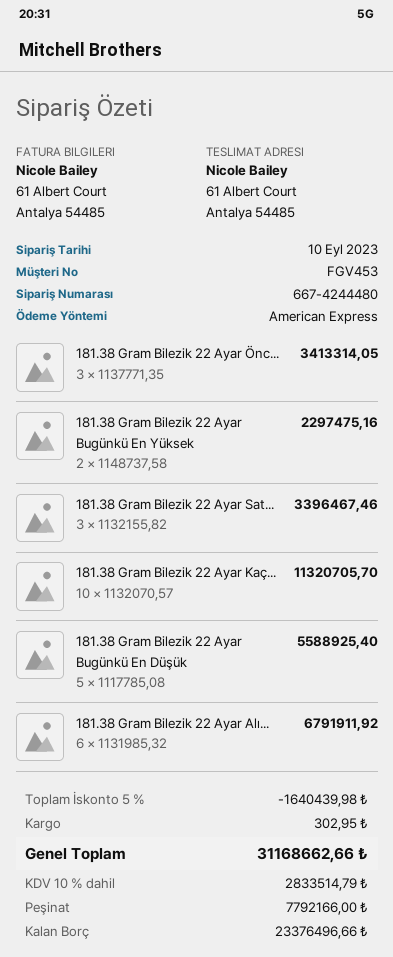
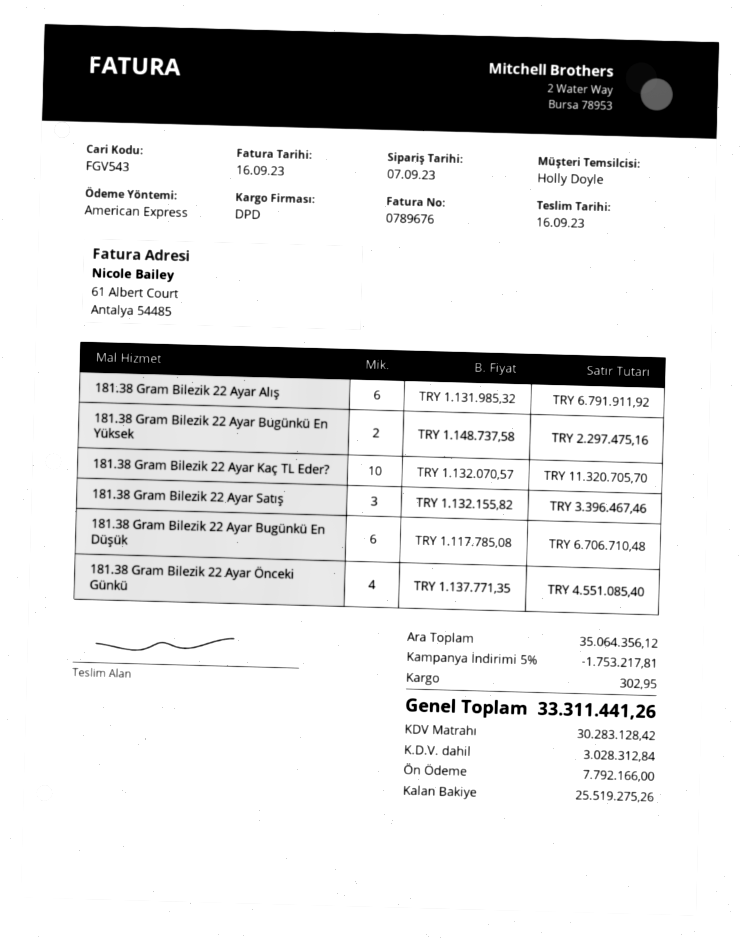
order date: 2023-09-10 -> 2023-09-07
customer number: FGV453 -> FGV543
181.38 Gram Bilezik 22 Ayar Önc...: 3 x 1137771.35 = 3413314.05 -> 4 x 1137771.35 = 4551085.40
181.38 Gram Bilezik 22 Ayar Bugünkü En Düşük: 5 x 1117785.08 = 5588925.40 -> 6 x 1117785.08 = 6706710.48
discount: 5% = 1640439.98 -> 5% = 1753217.81
tax: 2833514.79 -> 3028312.84
total: 31168662.66 -> 33311441.26
balance: 23376496.66 -> 25519275.26

